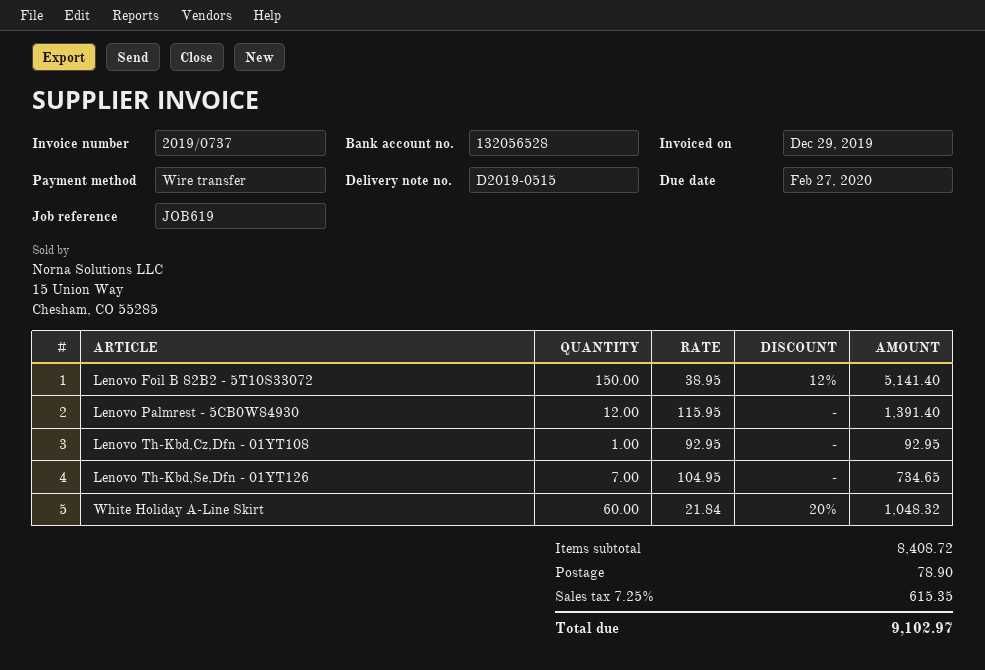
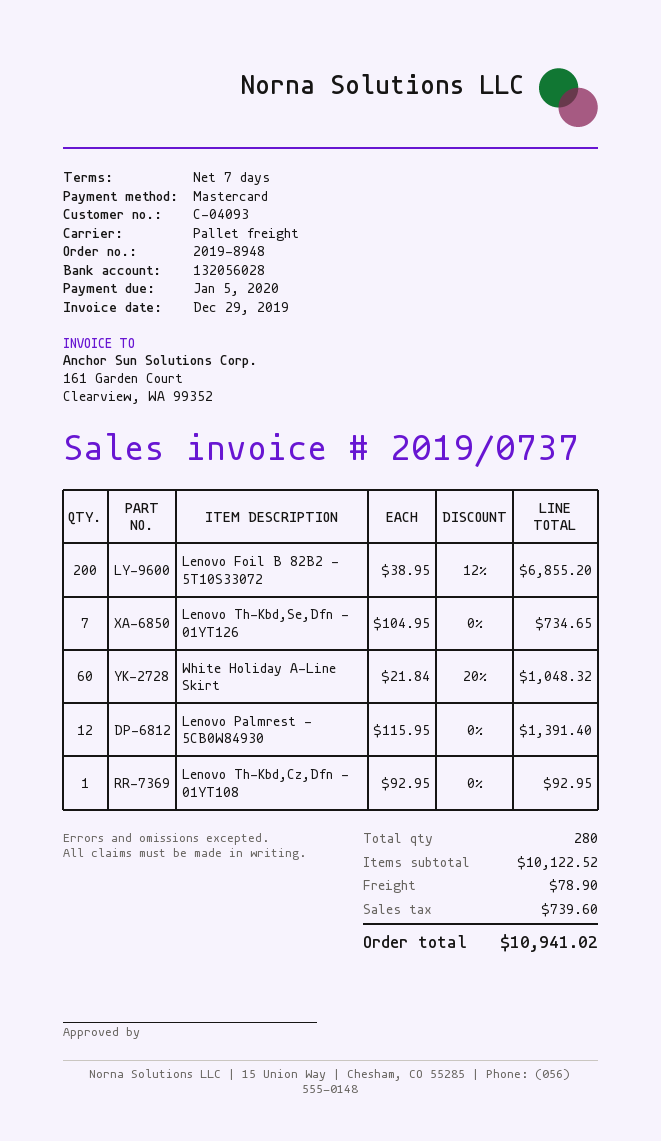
due date: 2020-02-27 -> 2020-01-05
payment method: bank transfer -> Mastercard
bank account: 132056528 -> 132056028
Lenovo Foil B 82B2 - 5T10S33072: 150 x 38.95 - 12% = 5141.40 -> 200 x 38.95 - 12% = 6855.20
subtotal: 8408.72 -> 10122.52
tax: 615.35 -> 739.60
total: 9102.97 -> 10941.02

